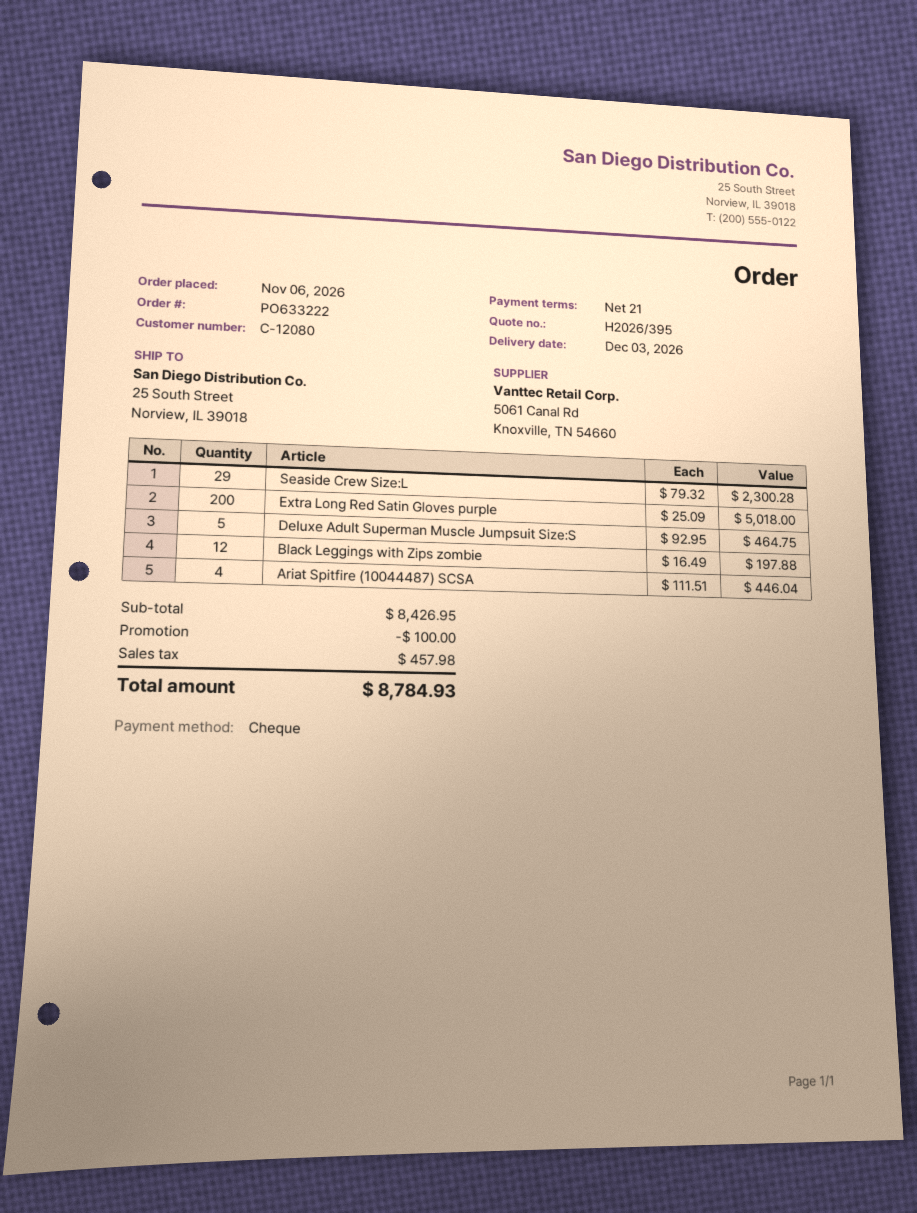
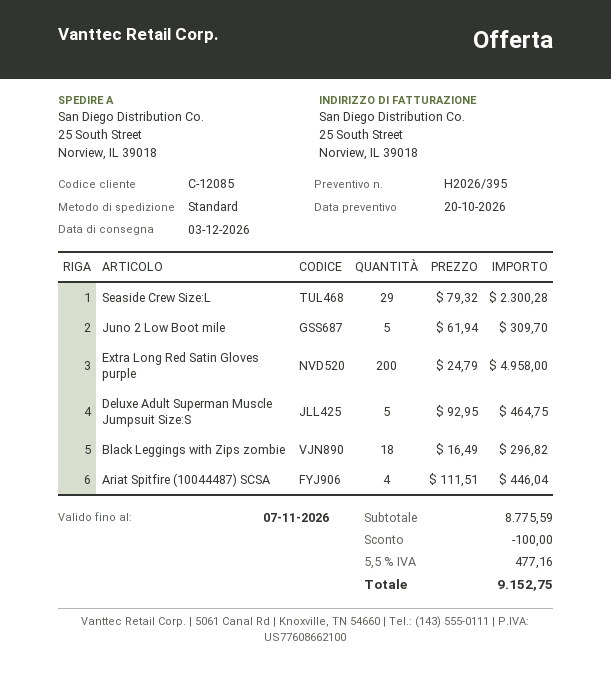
customer number: C-12080 -> C-12085
Extra Long Red Satin Gloves purple: 200 x 25.09 = 5018.00 -> 200 x 24.79 = 4958.00
Black Leggings with Zips zombie: 12 x 16.49 = 197.88 -> 18 x 16.49 = 296.82
Juno 2 Low Boot mile: none -> 5 x 61.94 = 309.70
subtotal: 8426.95 -> 8775.59
tax: 457.98 -> 477.16
total: 8784.93 -> 9152.75

